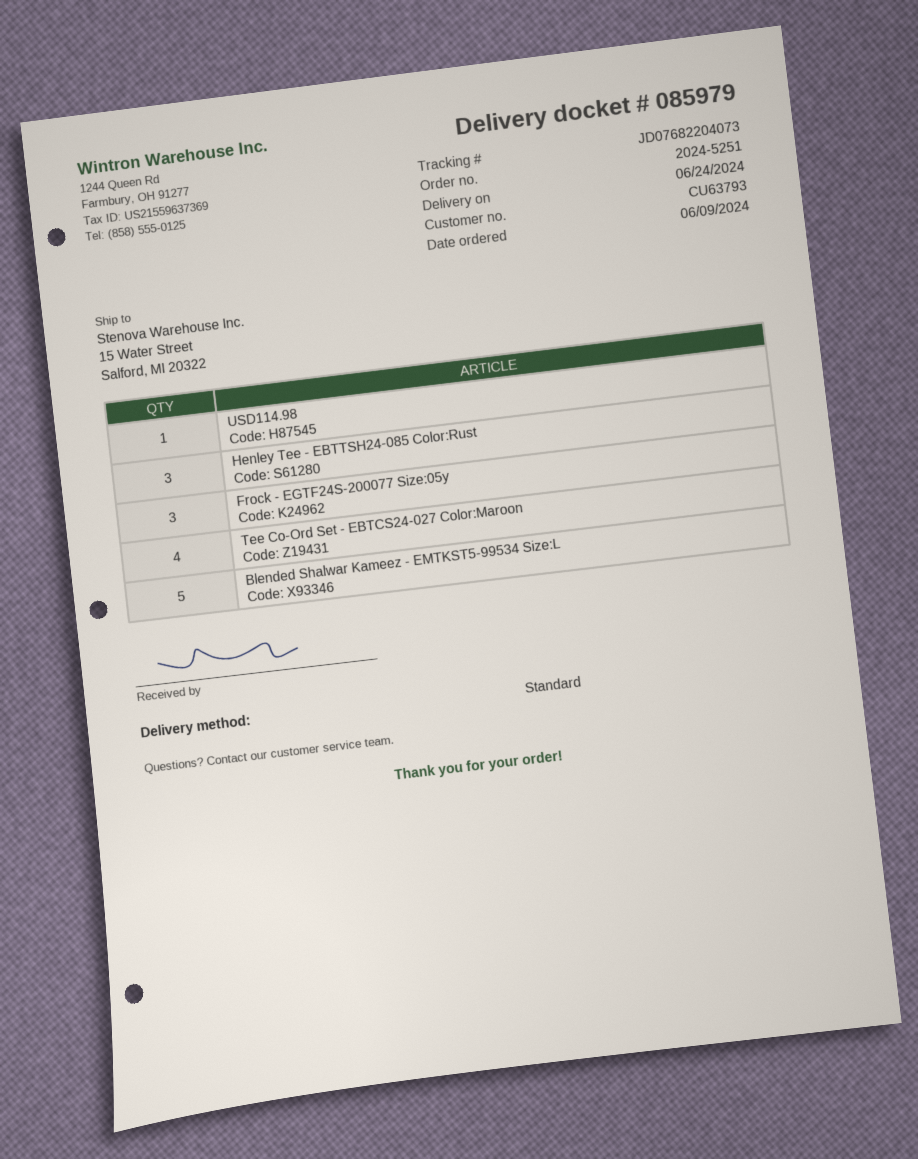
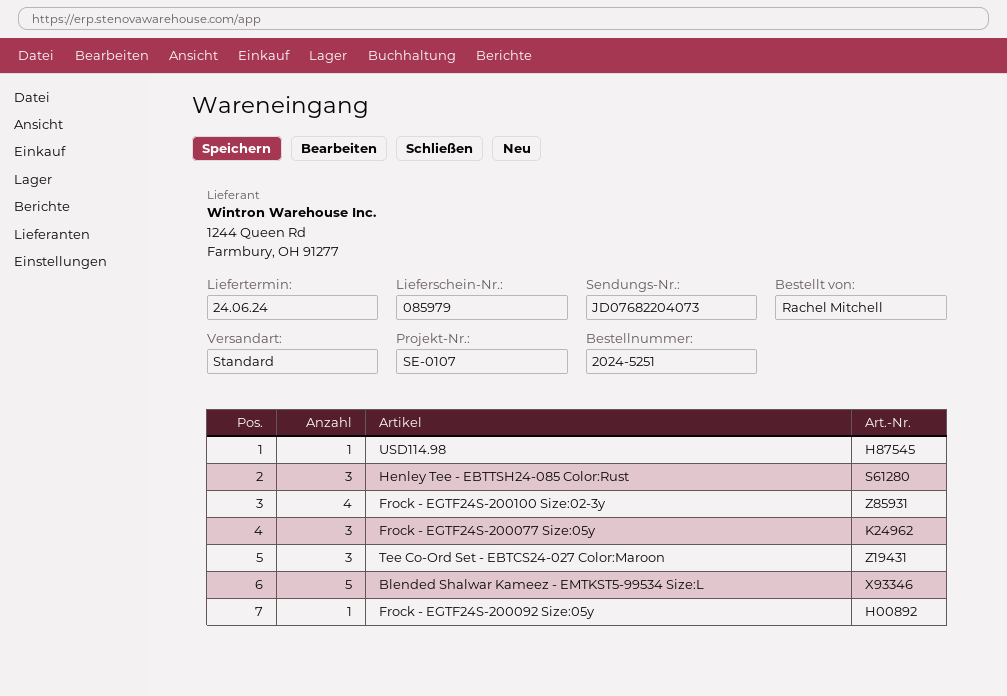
Tee Co-Ord Set - EBTCS24-027 Color:Maroon: 4 -> 3
Frock - EGTF24S-200100 Size:02-3y: none -> 4
Frock - EGTF24S-200092 Size:05y: none -> 1

